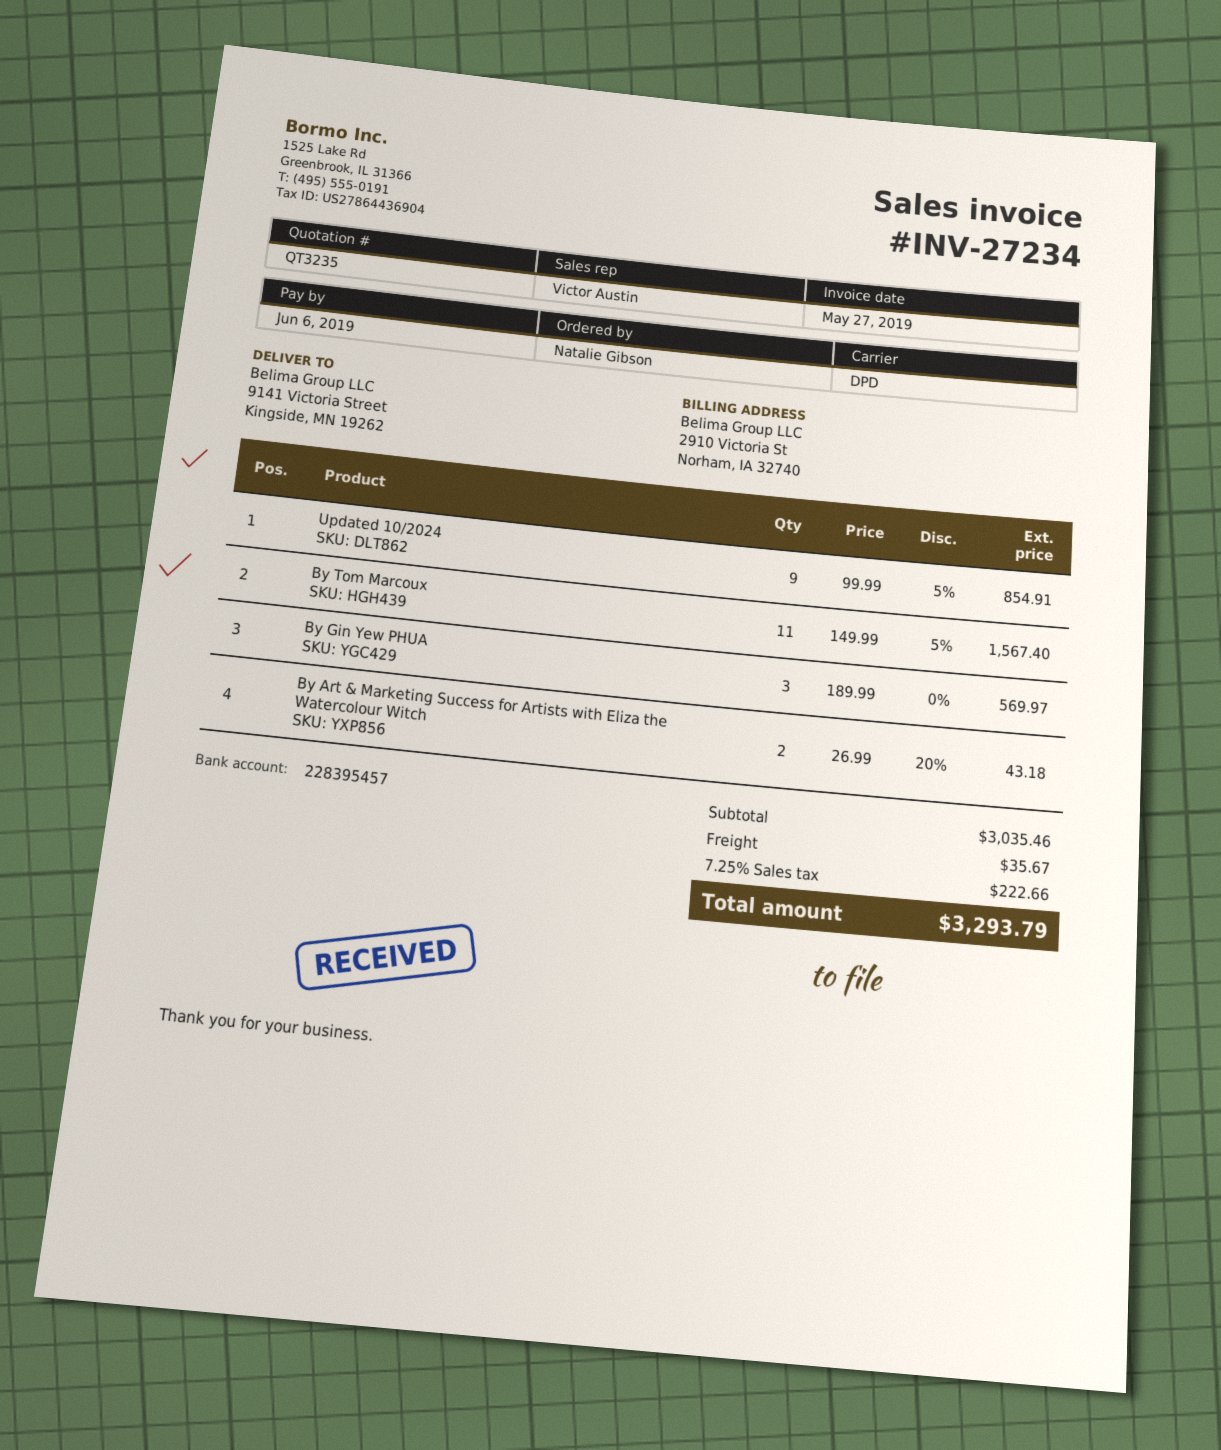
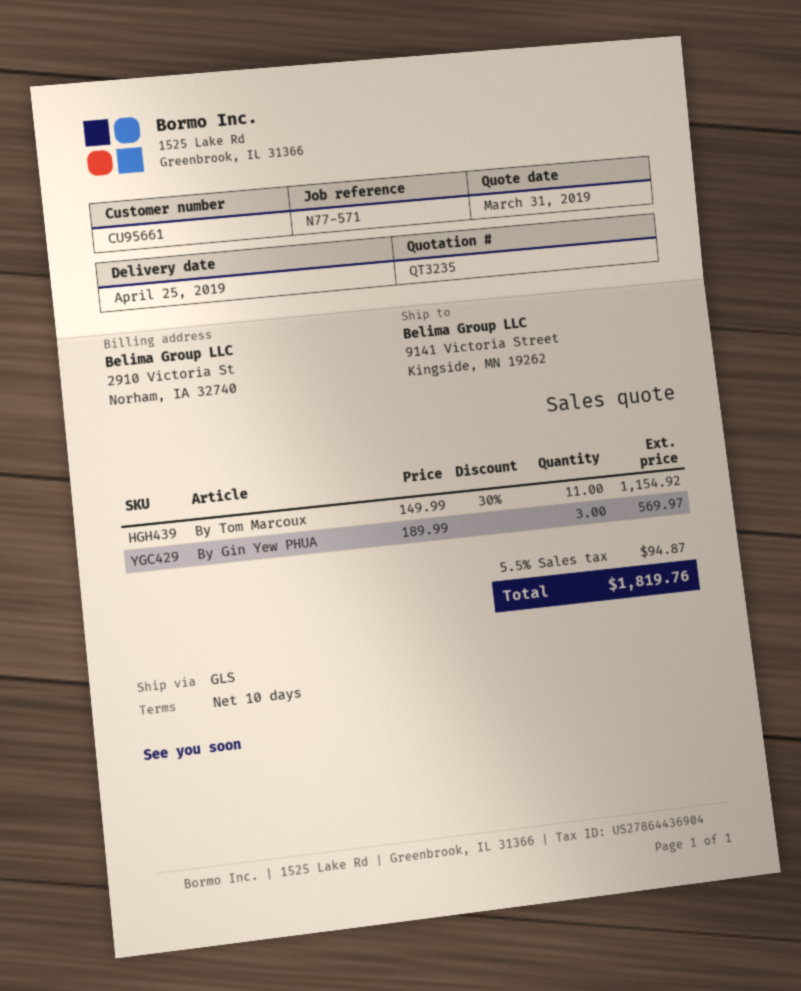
shipping method: DPD -> GLS
Updated 10/2024: 9 x 99.99 - 5% = 854.91 -> none
By Tom Marcoux: 11 x 149.99 - 5% = 1567.40 -> 11 x 149.99 - 30% = 1154.92
By Art & Marketing Success for Artists with Eliza the Watercolour Witch: 2 x 26.99 - 20% = 43.18 -> none
shipping: 35.67 -> none
tax: 7.25% = 222.66 -> 5.5% = 94.87
total: 3293.79 -> 1819.76

